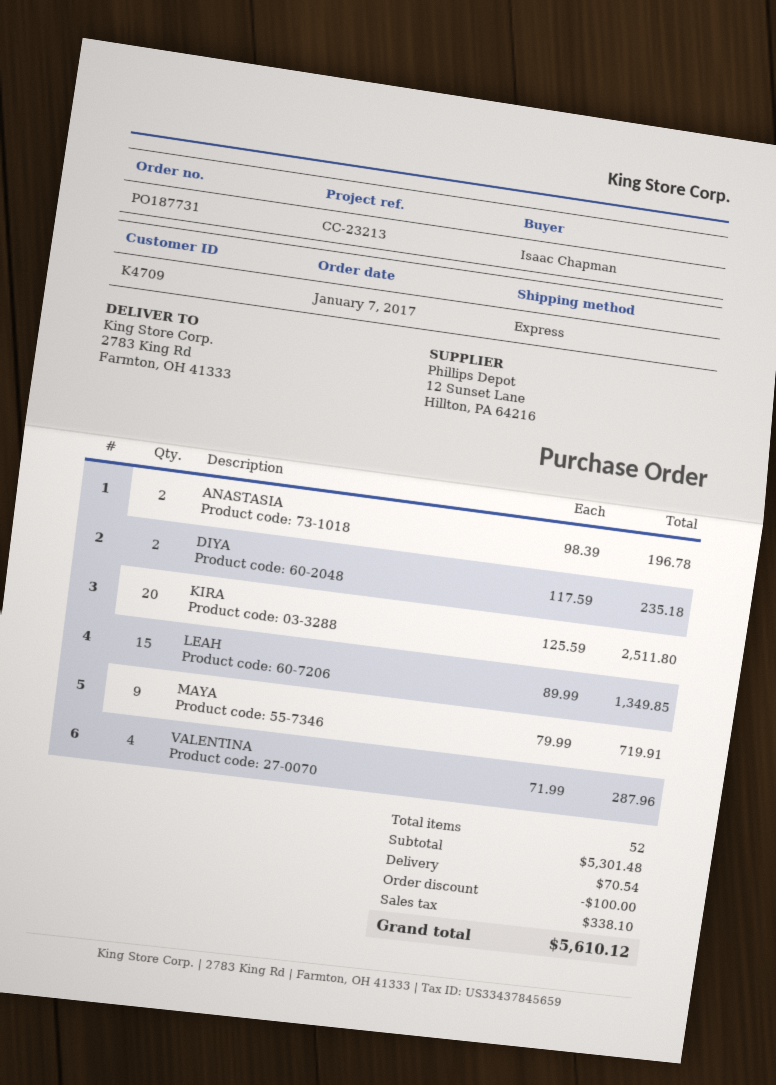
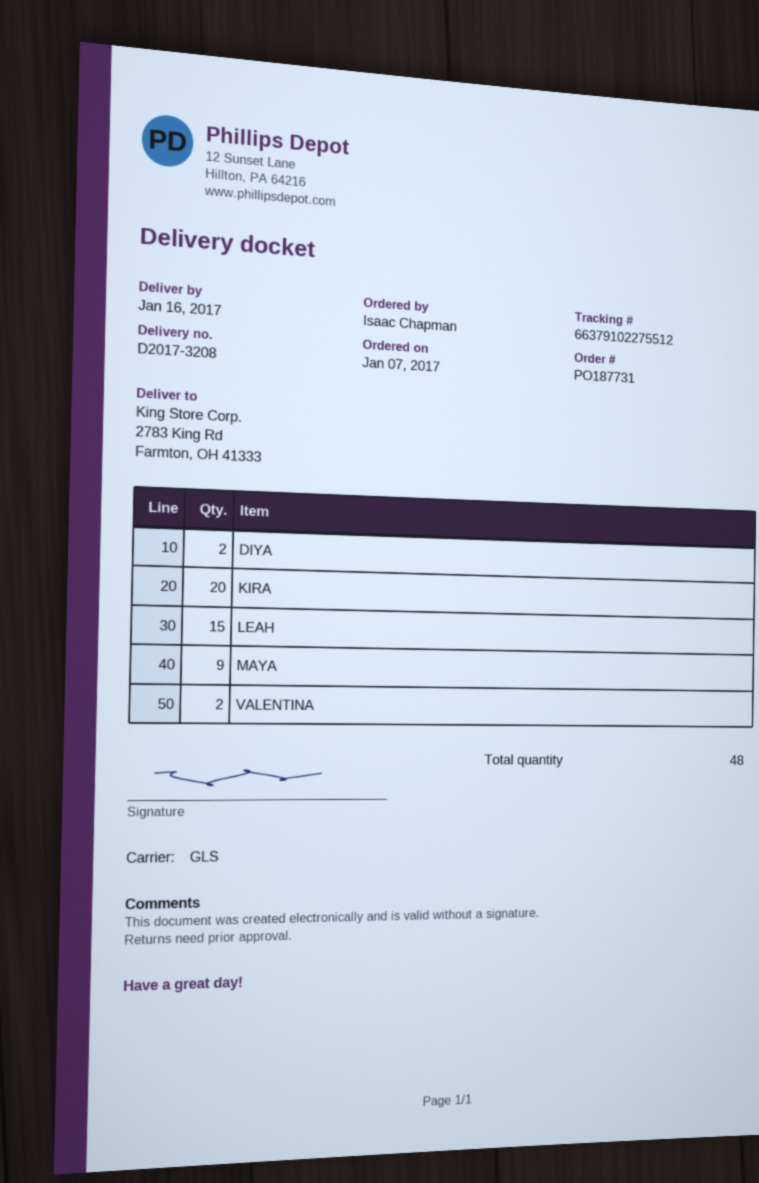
shipping method: express -> GLS
ANASTASIA: 2 -> none
VALENTINA: 4 -> 2
total quantity: 52 -> 48

